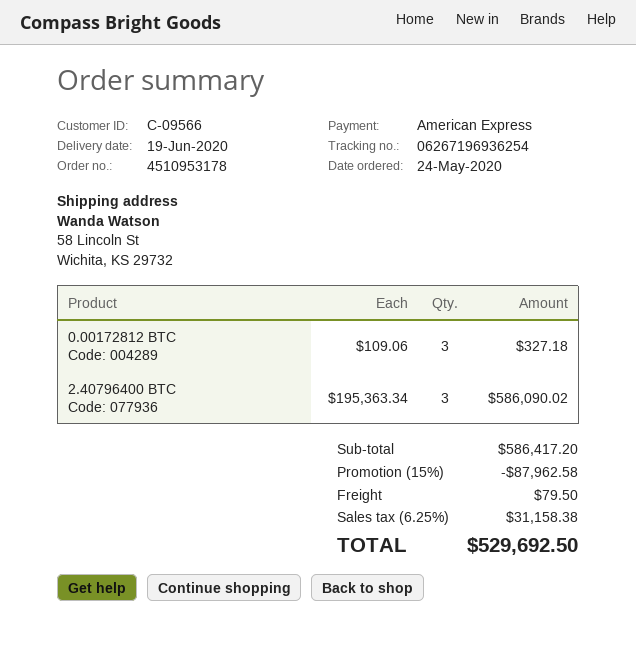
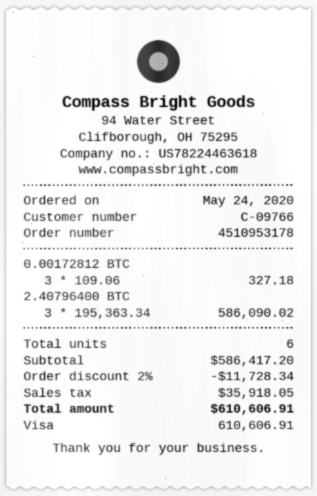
customer number: C-09566 -> C-09766
payment method: American Express -> Visa
discount: 15% = 87962.58 -> 2% = 11728.34
shipping: 79.50 -> none
tax: 31158.38 -> 35918.05
total: 529692.50 -> 610606.91

